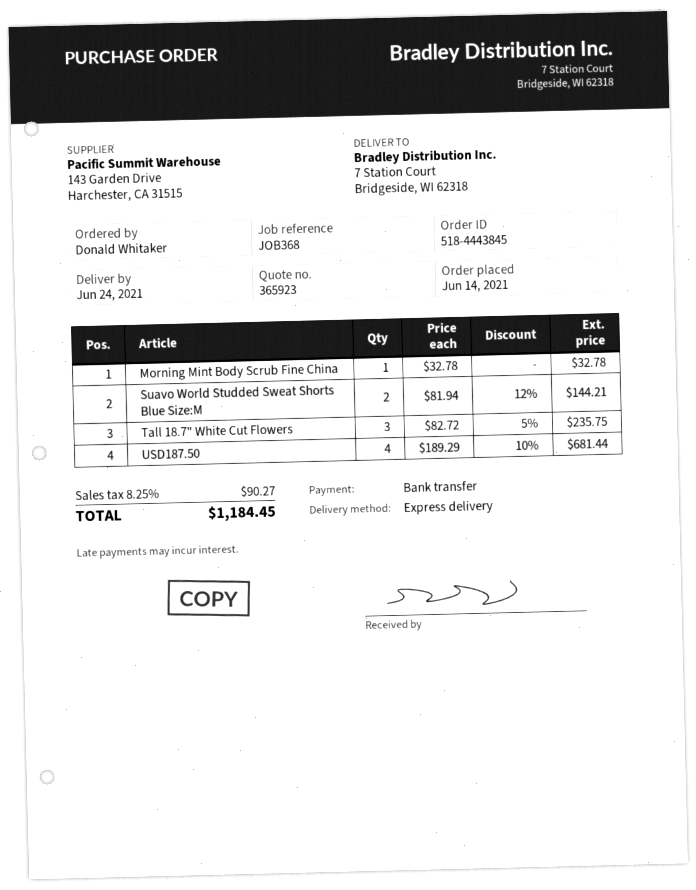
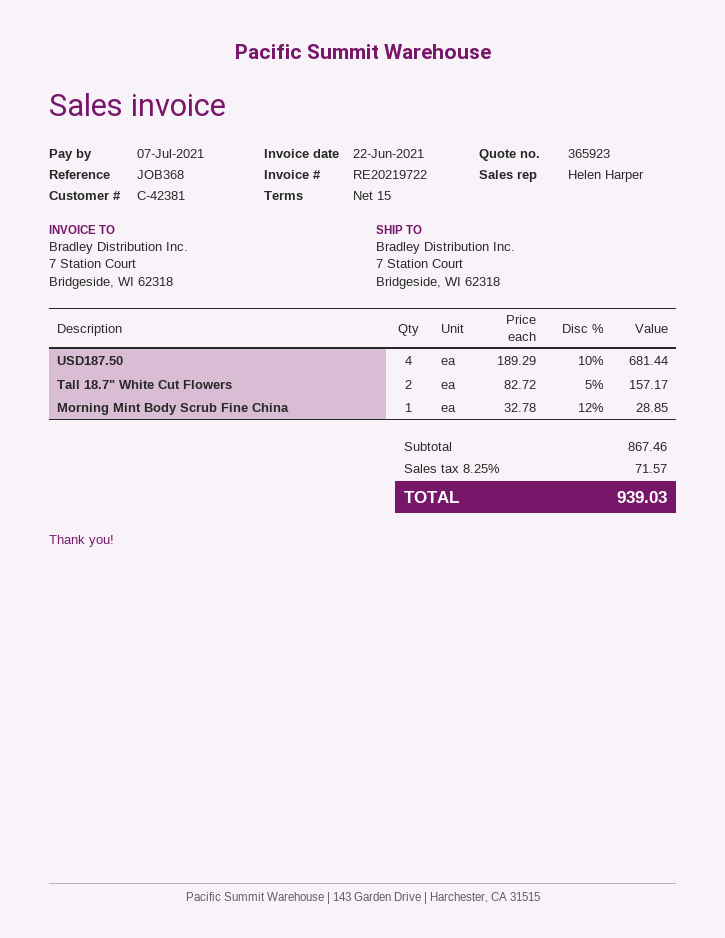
Morning Mint Body Scrub Fine China: 1 x 32.78 = 32.78 -> 1 x 32.78 - 12% = 28.85
Suavo World Studded Sweat Shorts Blue Size:M: 2 x 81.94 - 12% = 144.21 -> none
Tall 18.7" White Cut Flowers: 3 x 82.72 - 5% = 235.75 -> 2 x 82.72 - 5% = 157.17
tax: 8.25% = 90.27 -> 8.25% = 71.57
total: 1184.45 -> 939.03

